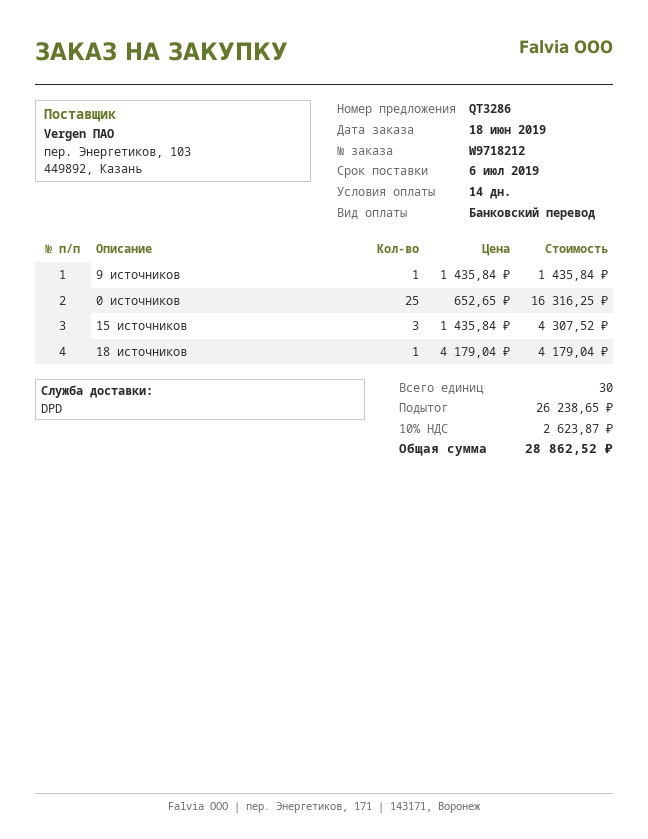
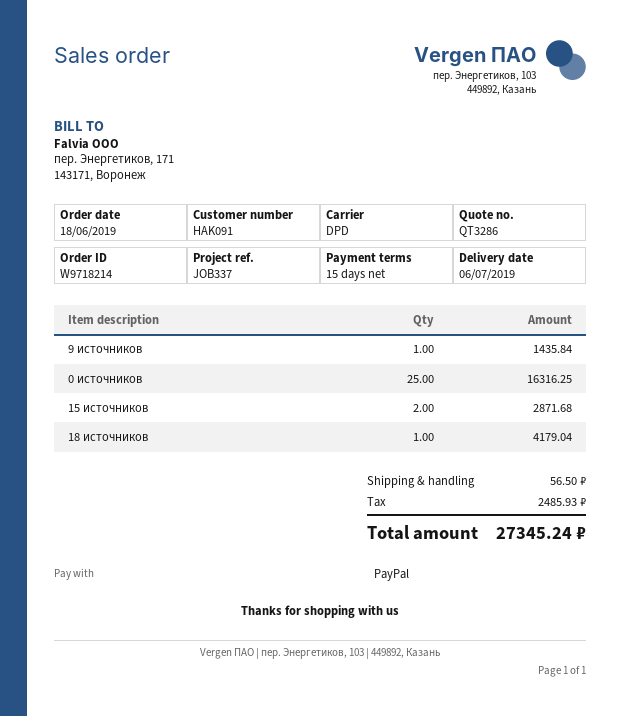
order number: W9718212 -> W9718214
payment terms: 14 days -> 15 days
payment method: bank transfer -> PayPal
15 источников: 3 for 4307.52 -> 2 for 2871.68
shipping: none -> 56.50
tax: 2623.87 -> 2485.93
total: 28862.52 -> 27345.24

